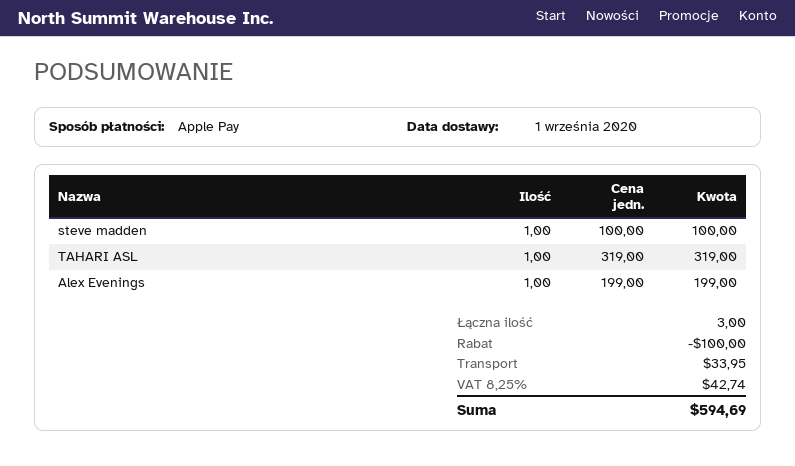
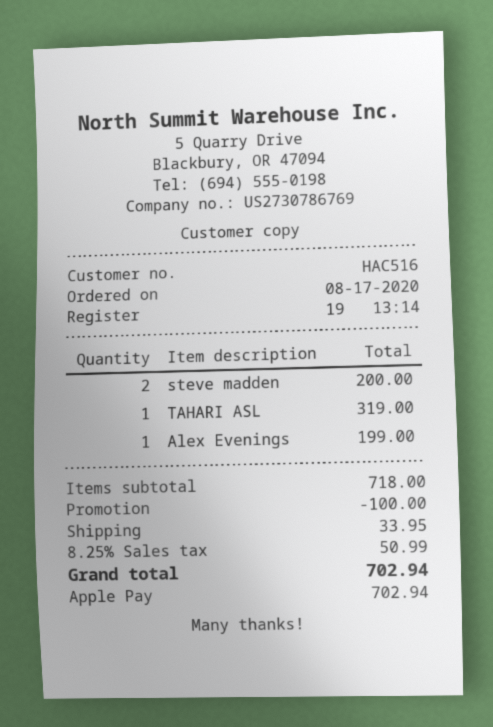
steve madden: 1 for 100.00 -> 2 for 200.00
tax: 8.25% = 42.74 -> 8.25% = 50.99
total: 594.69 -> 702.94

